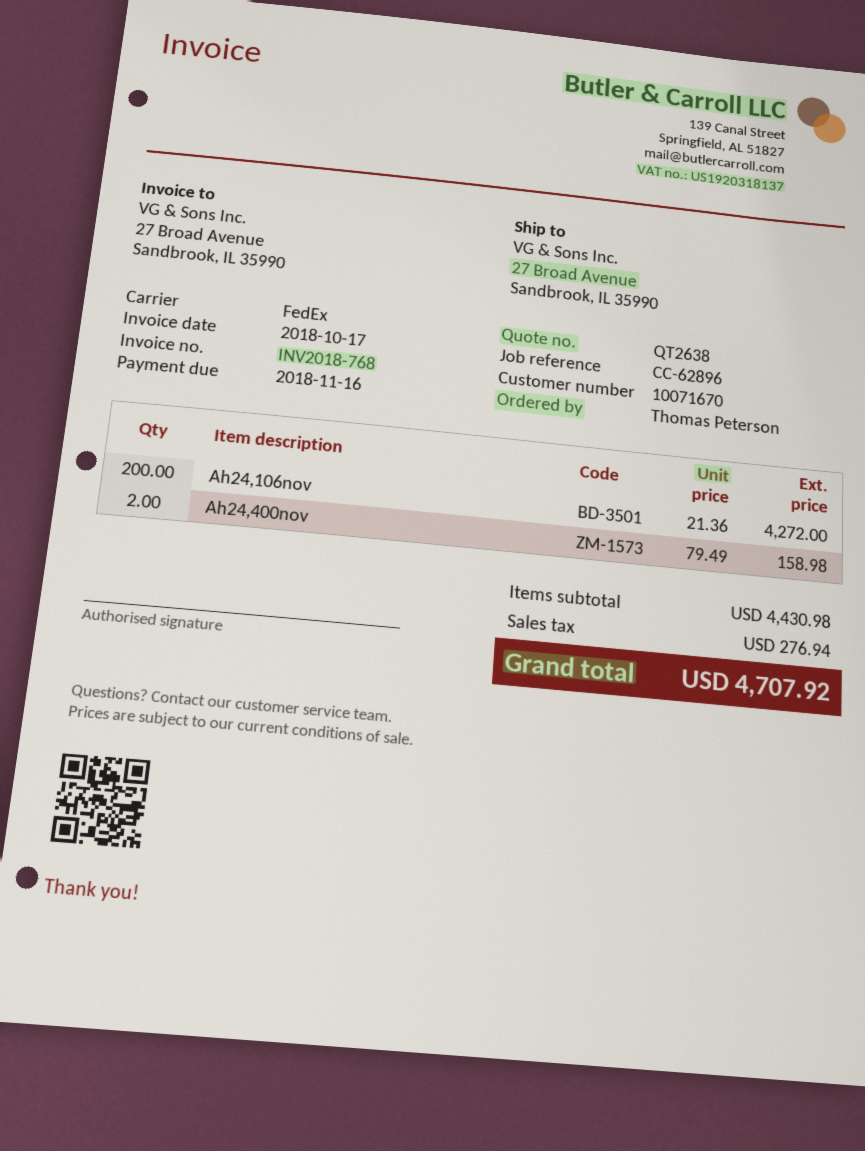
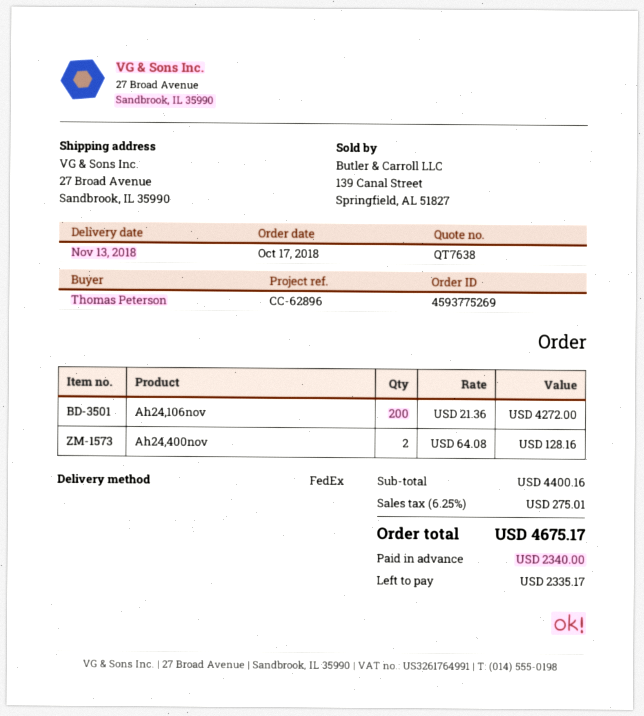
quote number: QT2638 -> QT7638
Ah24,400nov: 2 x 79.49 = 158.98 -> 2 x 64.08 = 128.16
subtotal: 4430.98 -> 4400.16
tax: 276.94 -> 275.01
total: 4707.92 -> 4675.17

